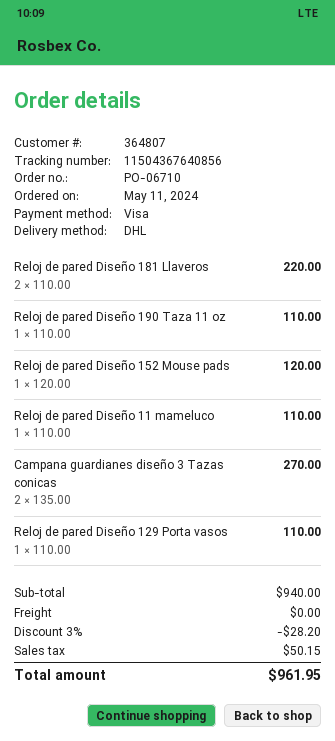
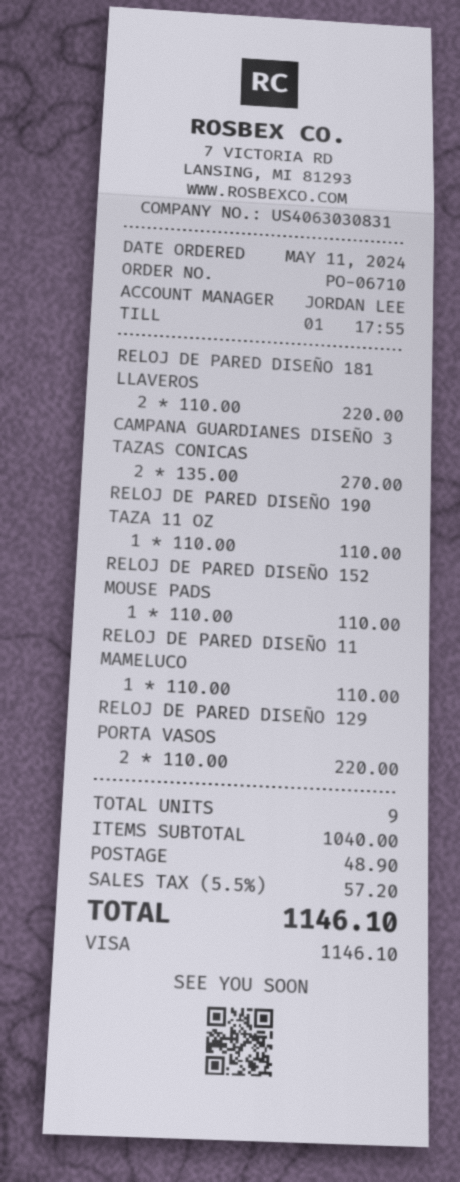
Reloj de pared Diseño 152 Mouse pads: 1 x 120.00 = 120.00 -> 1 x 110.00 = 110.00
Reloj de pared Diseño 129 Porta vasos: 1 x 110.00 = 110.00 -> 2 x 110.00 = 220.00
subtotal: 940.00 -> 1040.00
discount: 3% = 28.20 -> none
shipping: 0.00 -> 48.90
tax: 50.15 -> 57.20
total: 961.95 -> 1146.10

